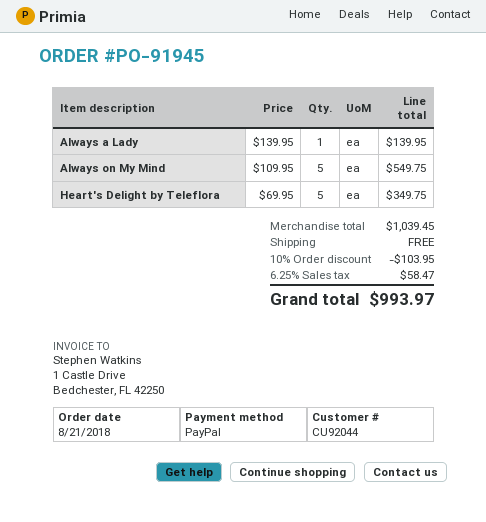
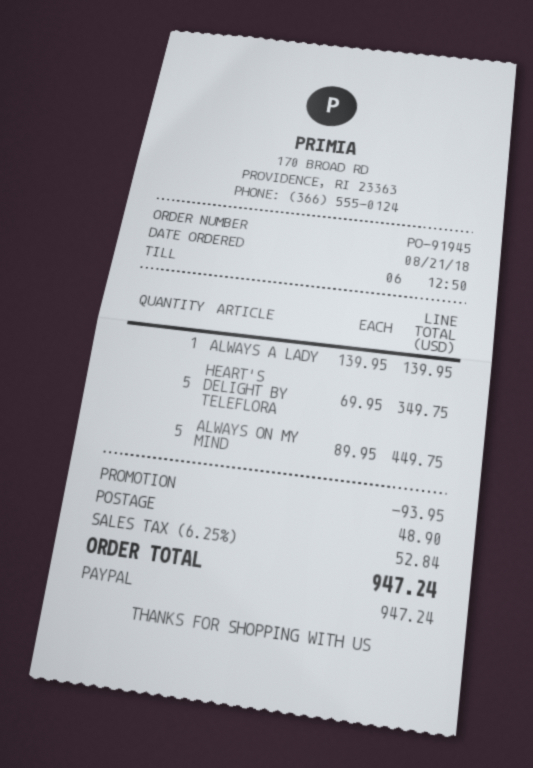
Always on My Mind: 5 x 109.95 = 549.75 -> 5 x 89.95 = 449.75
discount: 103.95 -> 93.95
shipping: 0.00 -> 48.90
tax: 6.25% = 58.47 -> 6.25% = 52.84
total: 993.97 -> 947.24

